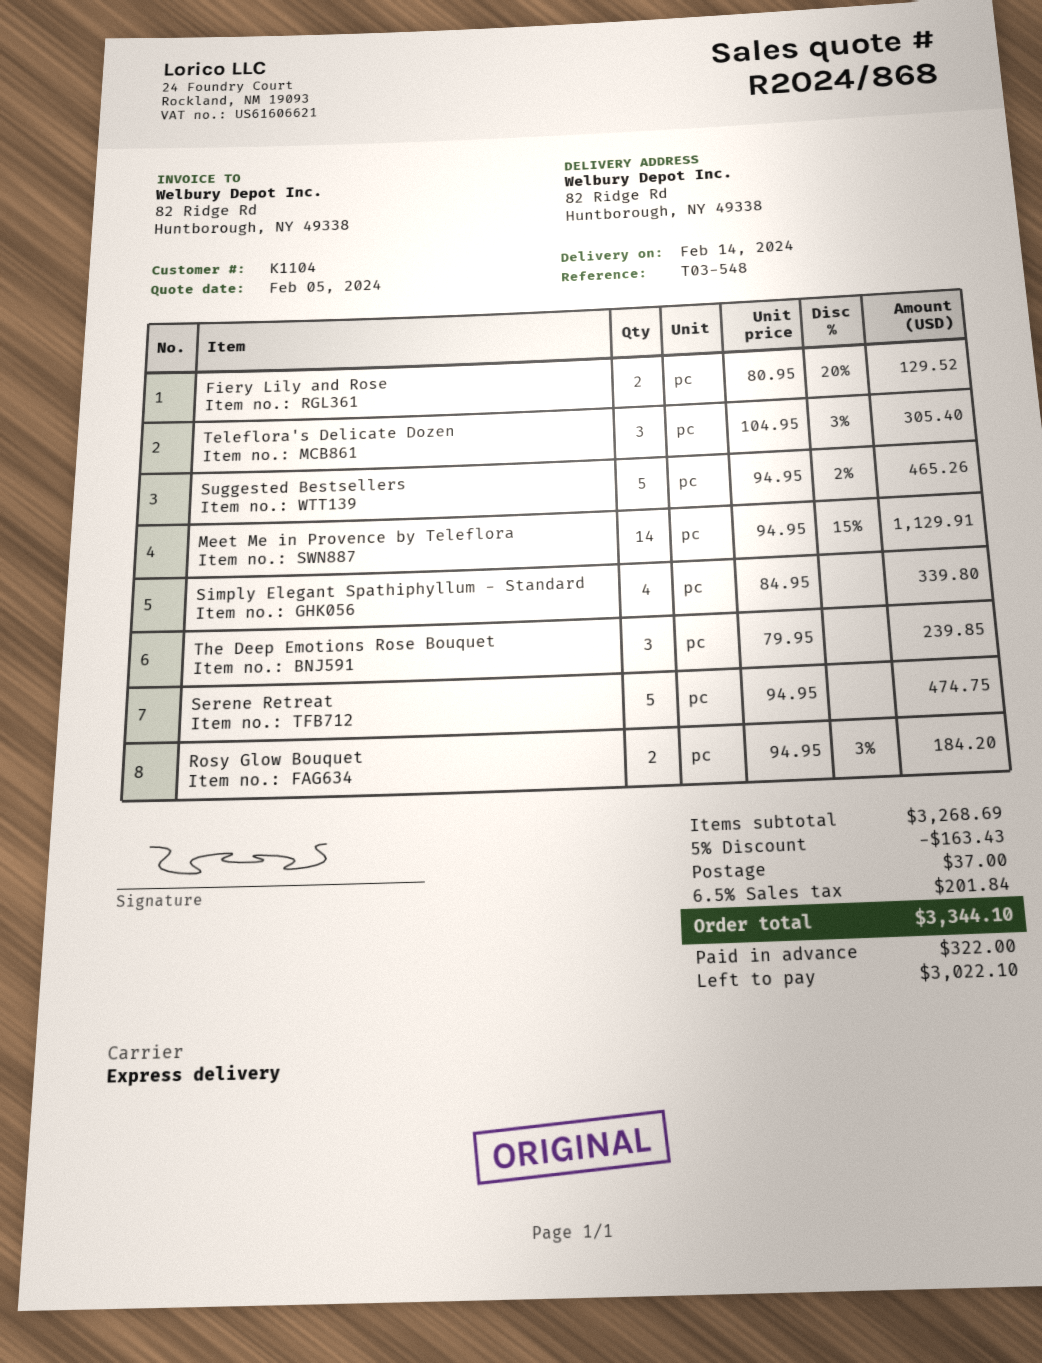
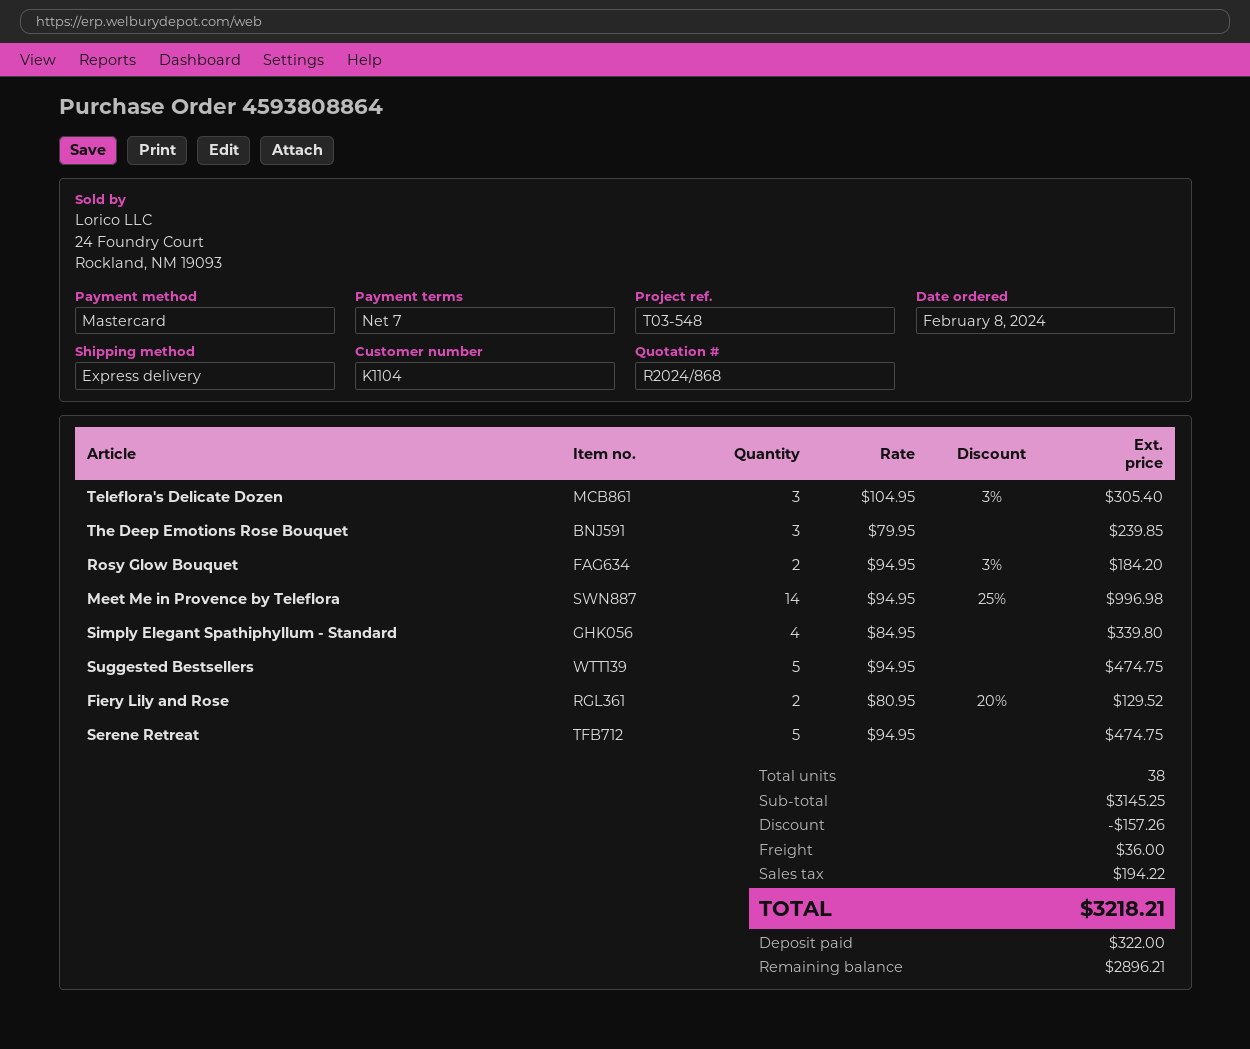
Suggested Bestsellers: 5 x 94.95 - 2% = 465.26 -> 5 x 94.95 = 474.75
Meet Me in Provence by Teleflora: 14 x 94.95 - 15% = 1129.91 -> 14 x 94.95 - 25% = 996.98
subtotal: 3268.69 -> 3145.25
discount: 163.43 -> 157.26
shipping: 37.00 -> 36.00
tax: 201.84 -> 194.22
total: 3344.10 -> 3218.21
balance: 3022.10 -> 2896.21

